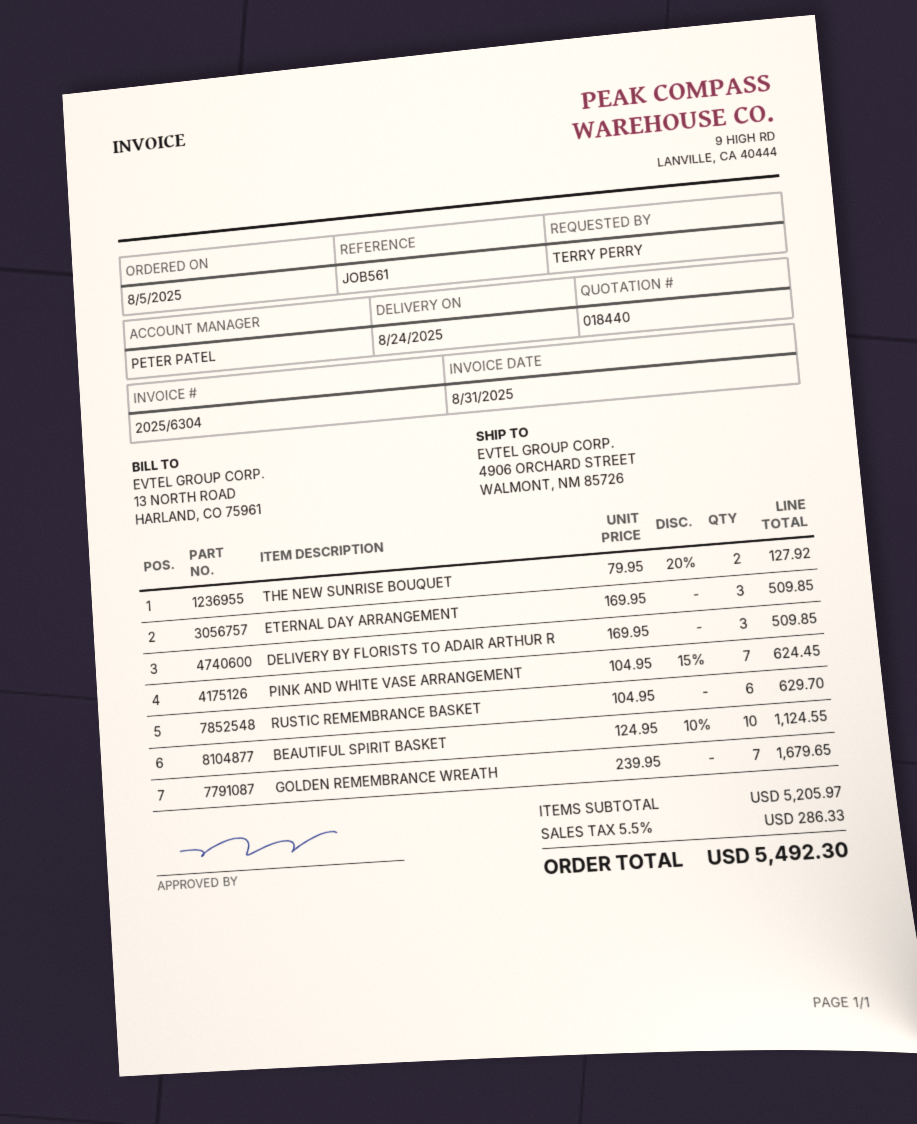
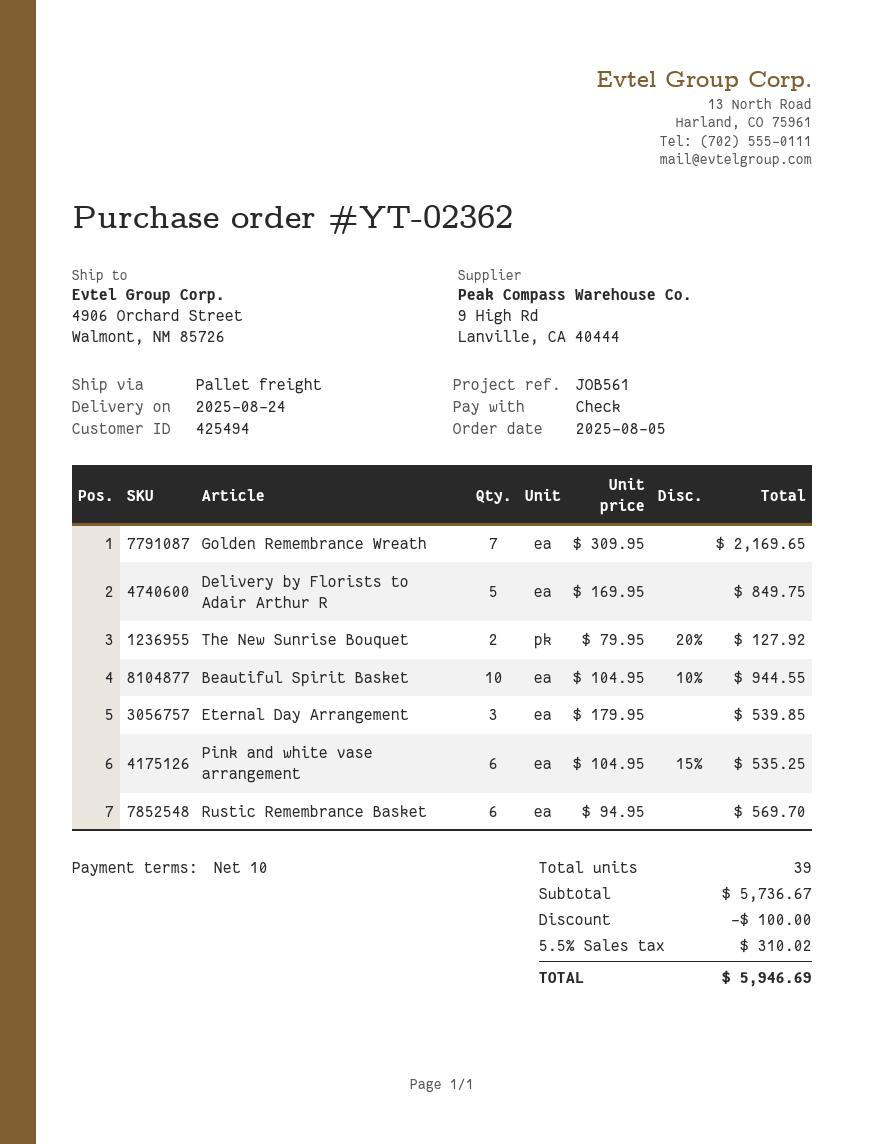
ETERNAL DAY ARRANGEMENT: 3 x 169.95 = 509.85 -> 3 x 179.95 = 539.85
DELIVERY BY FLORISTS TO ADAIR ARTHUR R: 3 x 169.95 = 509.85 -> 5 x 169.95 = 849.75
PINK AND WHITE VASE ARRANGEMENT: 7 x 104.95 - 15% = 624.45 -> 6 x 104.95 - 15% = 535.25
RUSTIC REMEMBRANCE BASKET: 6 x 104.95 = 629.70 -> 6 x 94.95 = 569.70
BEAUTIFUL SPIRIT BASKET: 10 x 124.95 - 10% = 1124.55 -> 10 x 104.95 - 10% = 944.55
GOLDEN REMEMBRANCE WREATH: 7 x 239.95 = 1679.65 -> 7 x 309.95 = 2169.65
subtotal: 5205.97 -> 5736.67
discount: none -> 100.00
tax: 5.5% = 286.33 -> 5.5% = 310.02
total: 5492.30 -> 5946.69

